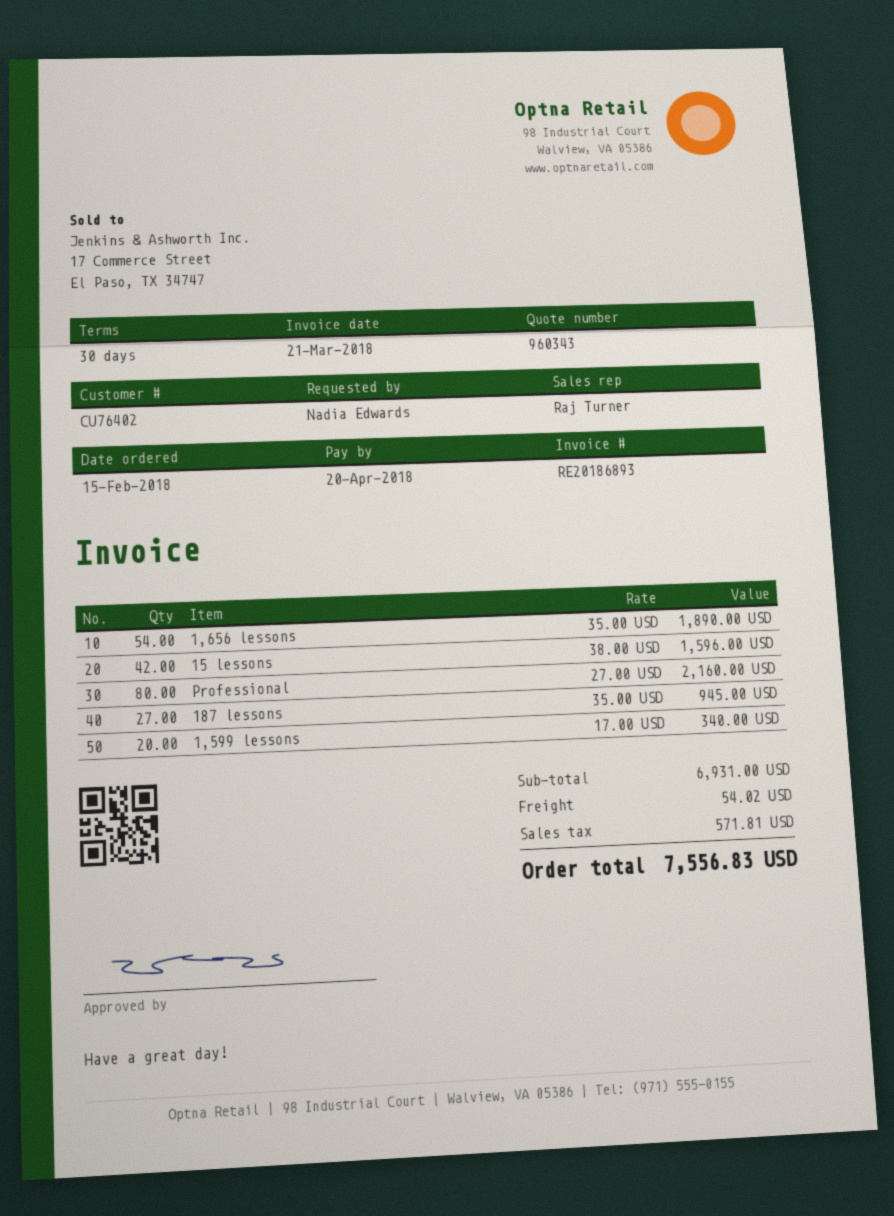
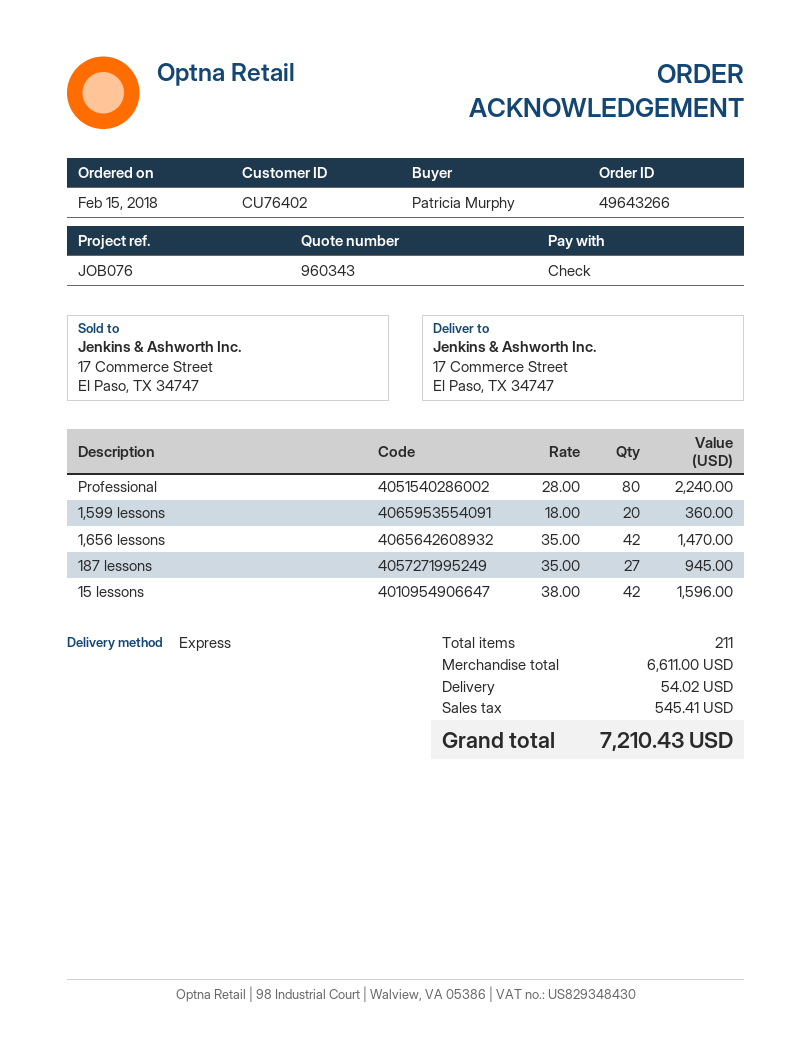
ordered by: Nadia Edwards -> Patricia Murphy
1,656 lessons: 54 x 35.00 = 1890.00 -> 42 x 35.00 = 1470.00
Professional: 80 x 27.00 = 2160.00 -> 80 x 28.00 = 2240.00
1,599 lessons: 20 x 17.00 = 340.00 -> 20 x 18.00 = 360.00
subtotal: 6931.00 -> 6611.00
tax: 571.81 -> 545.41
total: 7556.83 -> 7210.43

